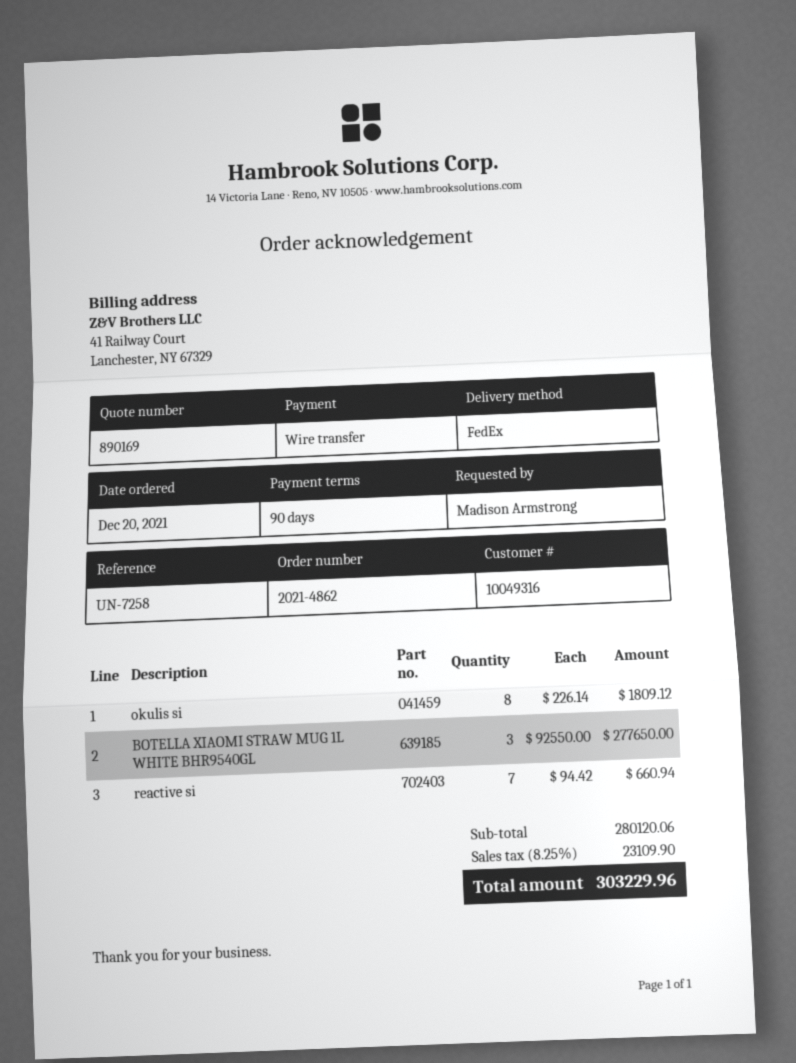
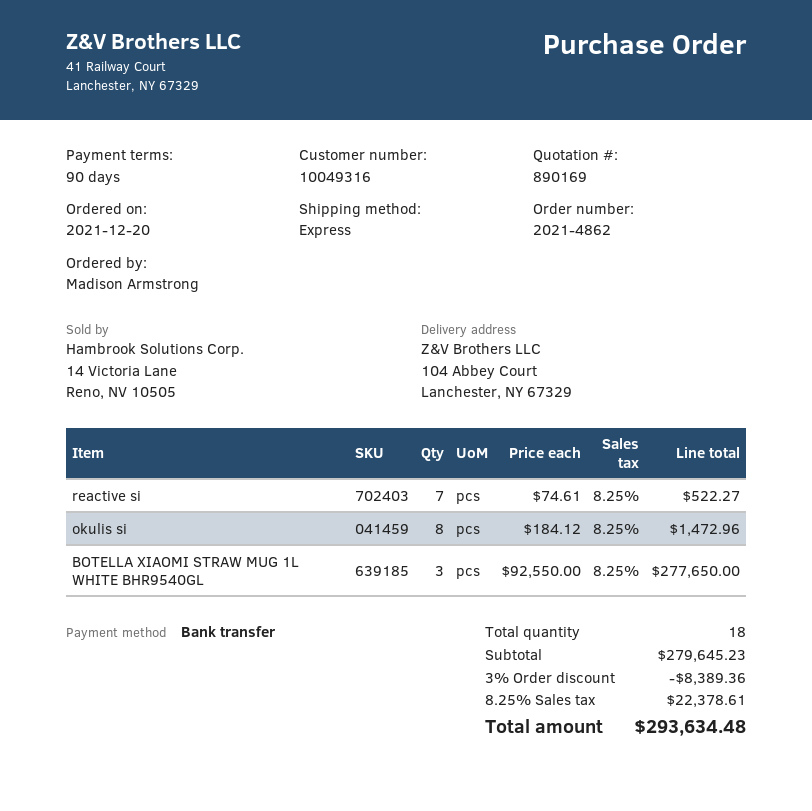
shipping method: FedEx -> express
okulis si: 8 x 226.14 = 1809.12 -> 8 x 184.12 = 1472.96
reactive si: 7 x 94.42 = 660.94 -> 7 x 74.61 = 522.27
subtotal: 280120.06 -> 279645.23
discount: none -> 3% = 8389.36
tax: 8.25% = 23109.90 -> 8.25% = 22378.61
total: 303229.96 -> 293634.48

